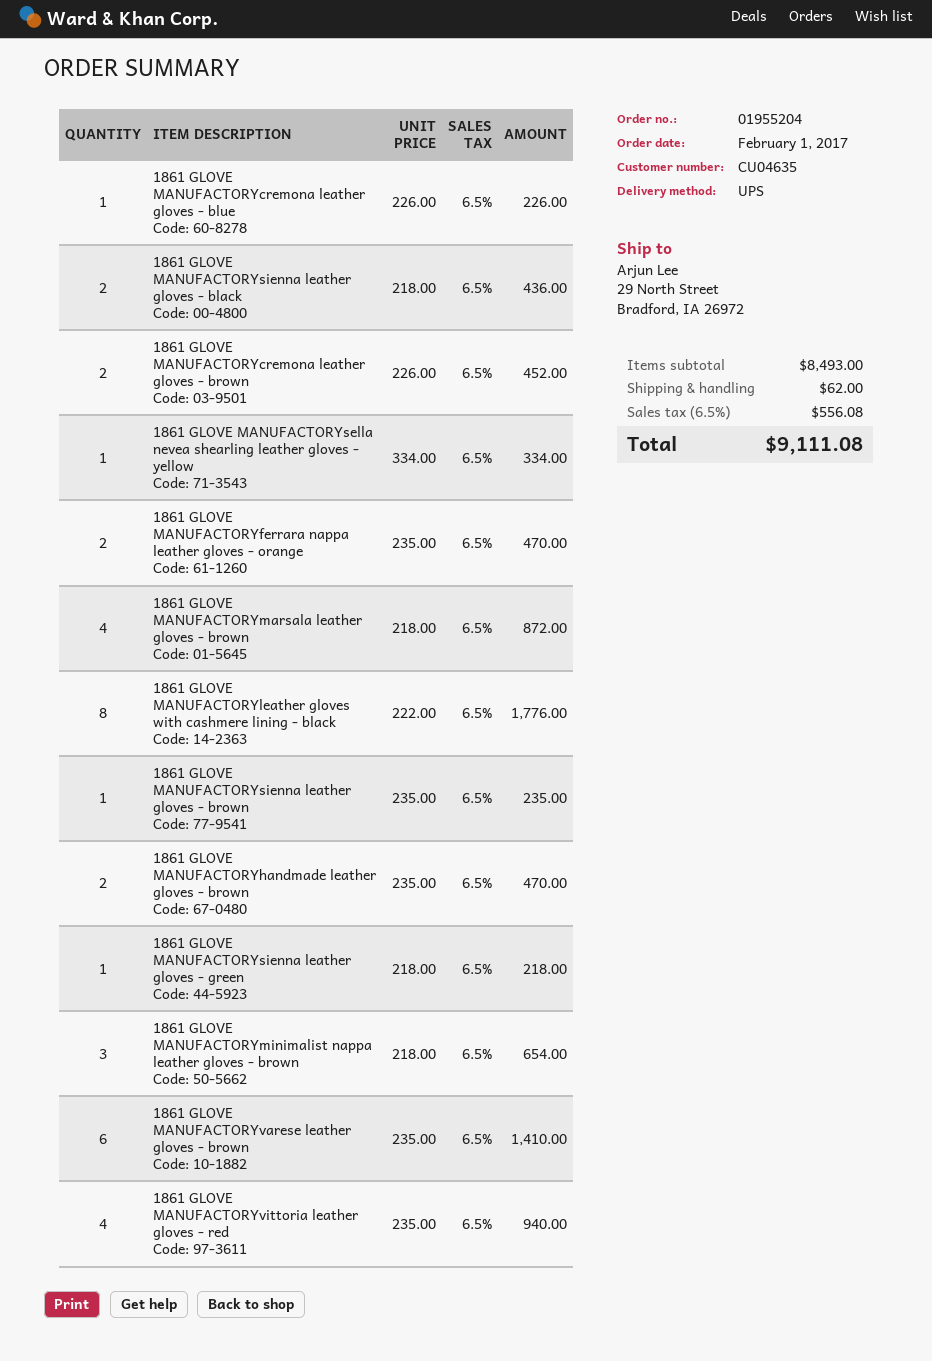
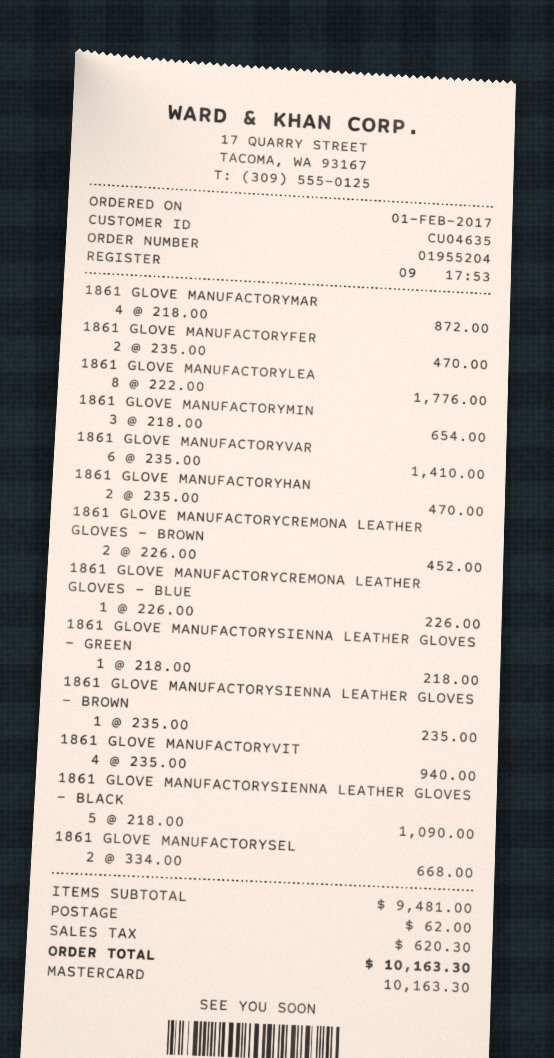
1861 GLOVE MANUFACTORYsienna leather gloves - black: 2 x 218.00 = 436.00 -> 5 x 218.00 = 1090.00
1861 GLOVE MANUFACTORYsella nevea shearling leather gloves - yellow: 1 x 334.00 = 334.00 -> 2 x 334.00 = 668.00
subtotal: 8493.00 -> 9481.00
tax: 556.08 -> 620.30
total: 9111.08 -> 10163.30

